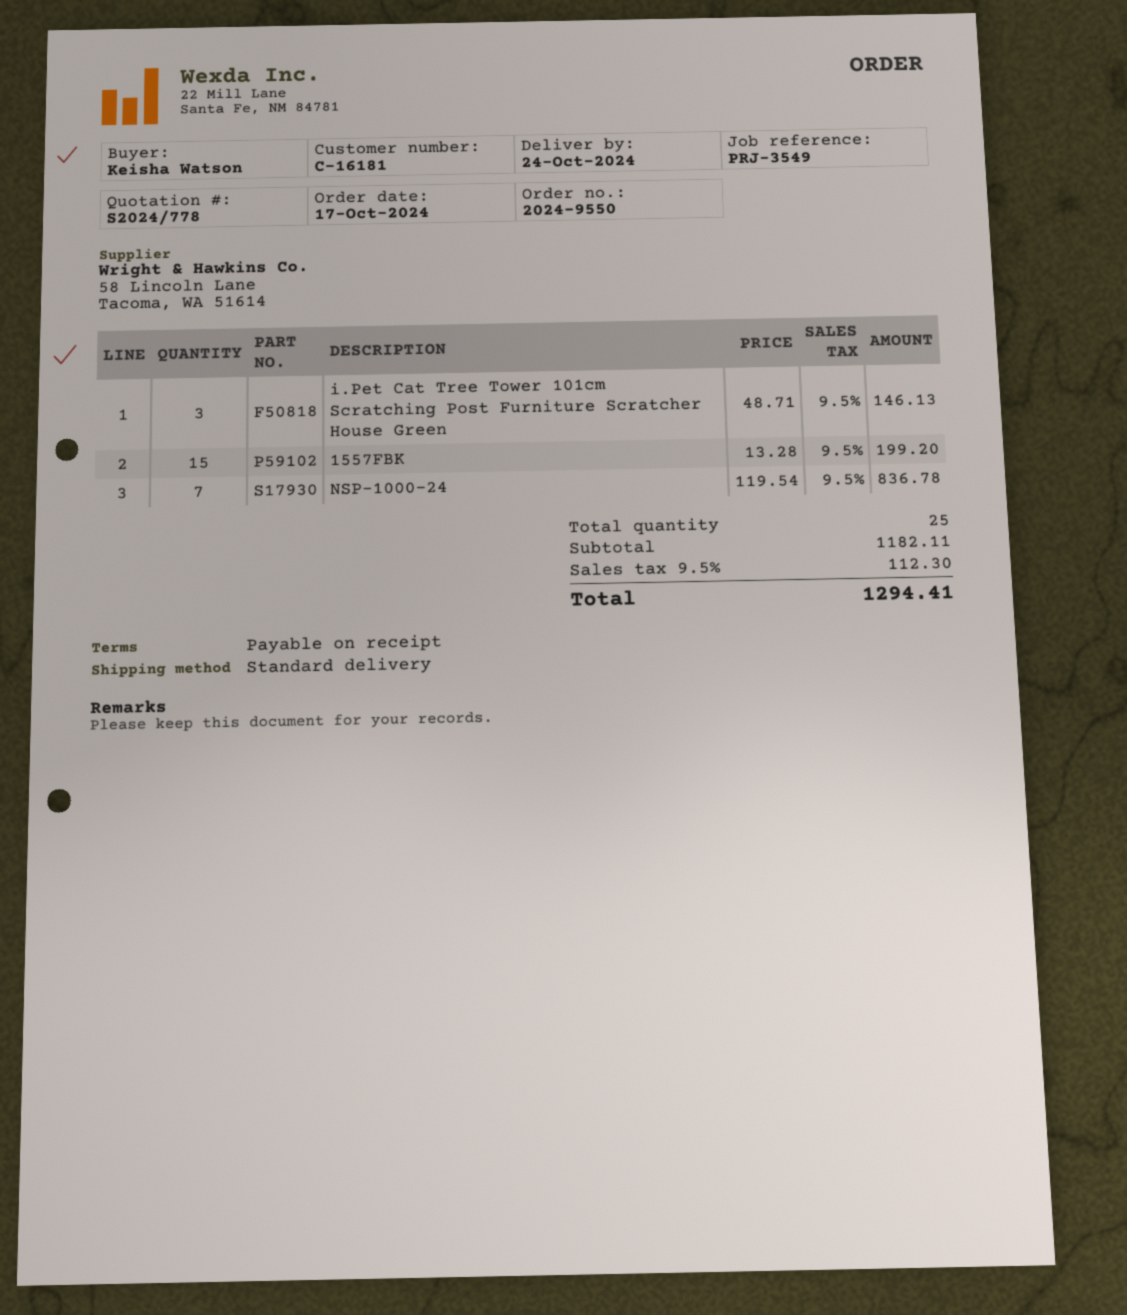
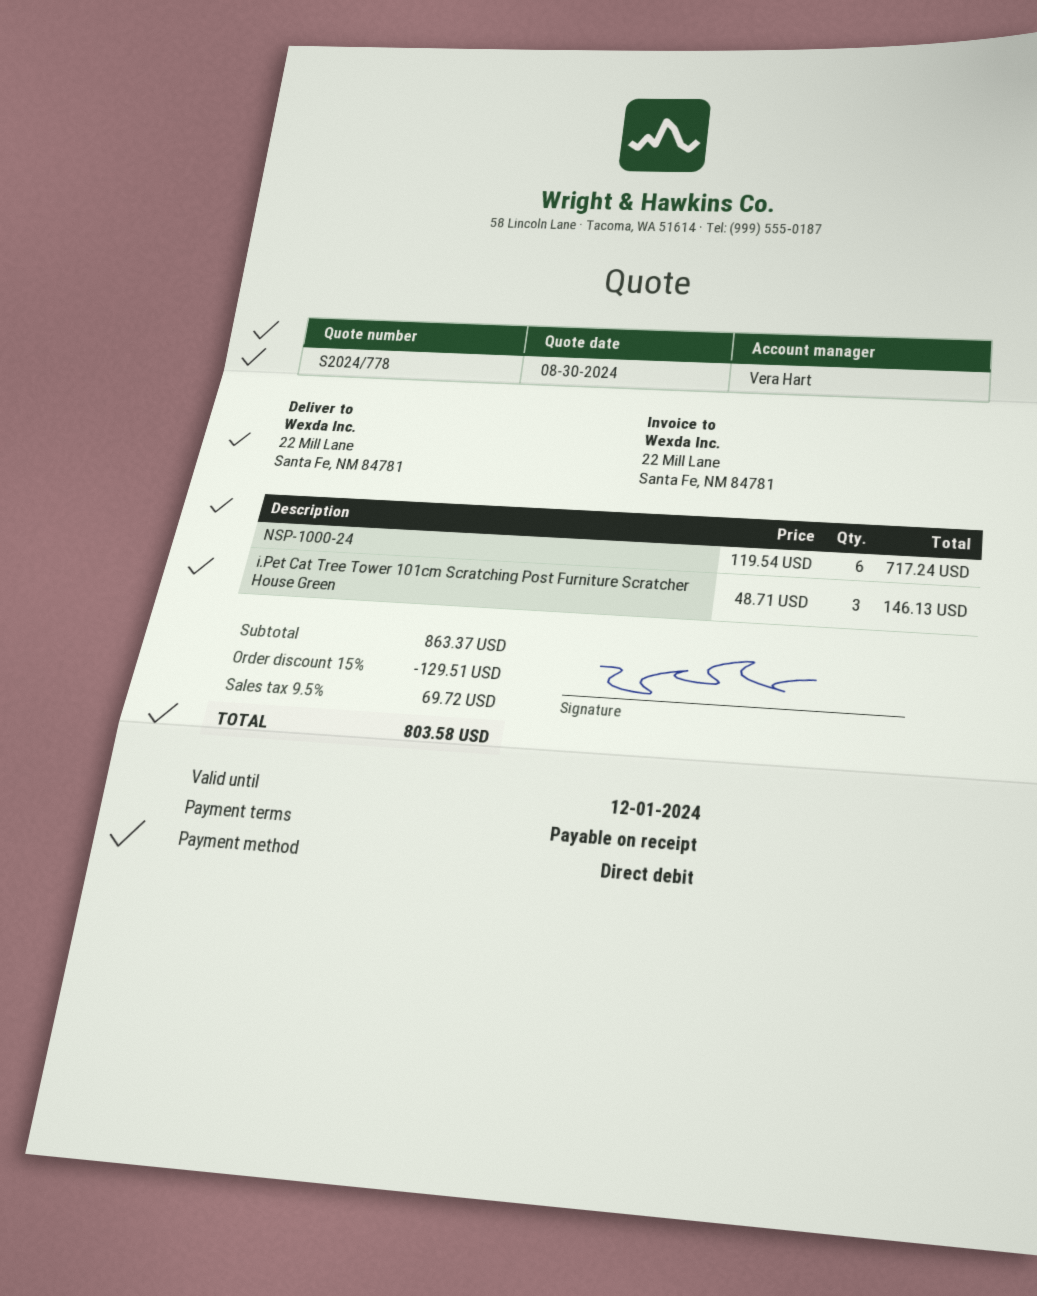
1557FBK: 15 x 13.28 = 199.20 -> none
NSP-1000-24: 7 x 119.54 = 836.78 -> 6 x 119.54 = 717.24
subtotal: 1182.11 -> 863.37
discount: none -> 15% = 129.51
tax: 9.5% = 112.30 -> 9.5% = 69.72
total: 1294.41 -> 803.58

